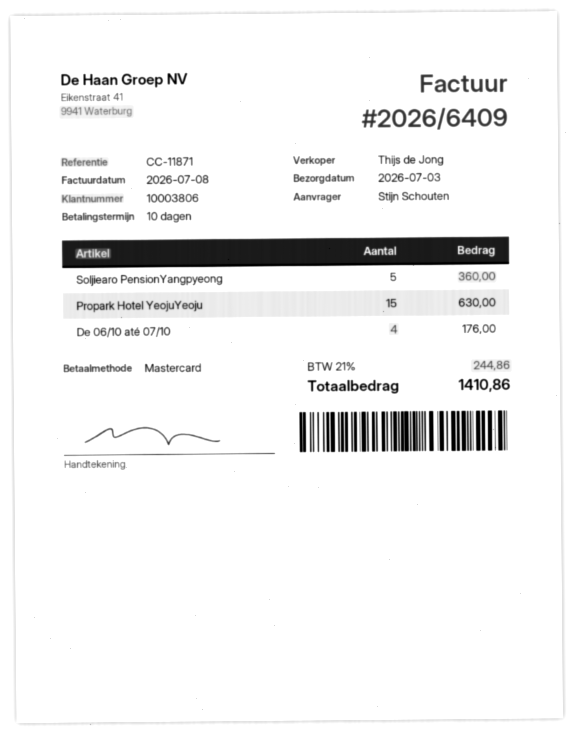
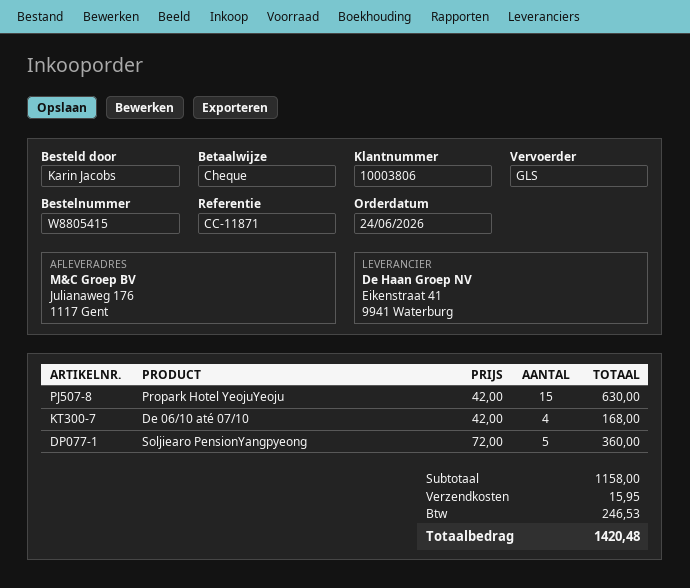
ordered by: Stijn Schouten -> Karin Jacobs
payment method: Mastercard -> cheque
De 06/10 até 07/10: 4 for 176.00 -> 4 for 168.00
shipping: none -> 15.95
tax: 244.86 -> 246.53
total: 1410.86 -> 1420.48

